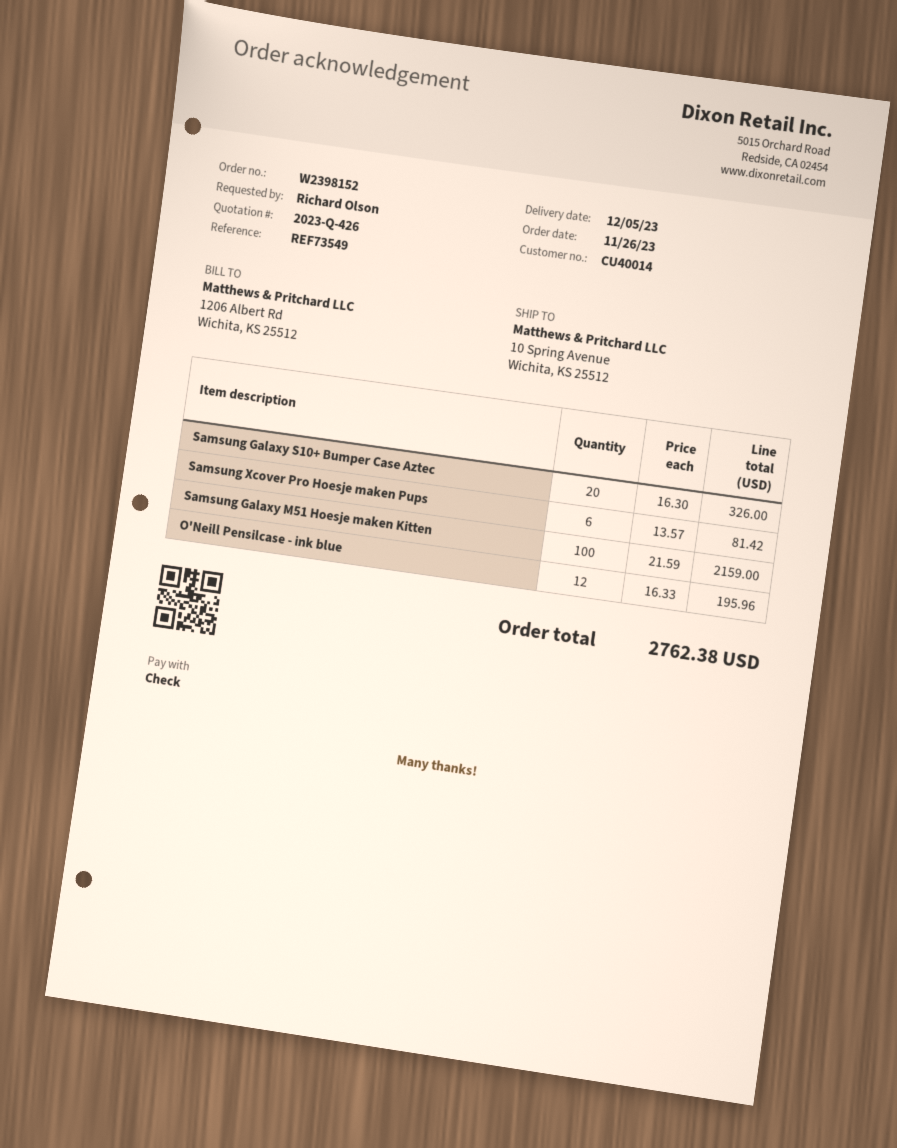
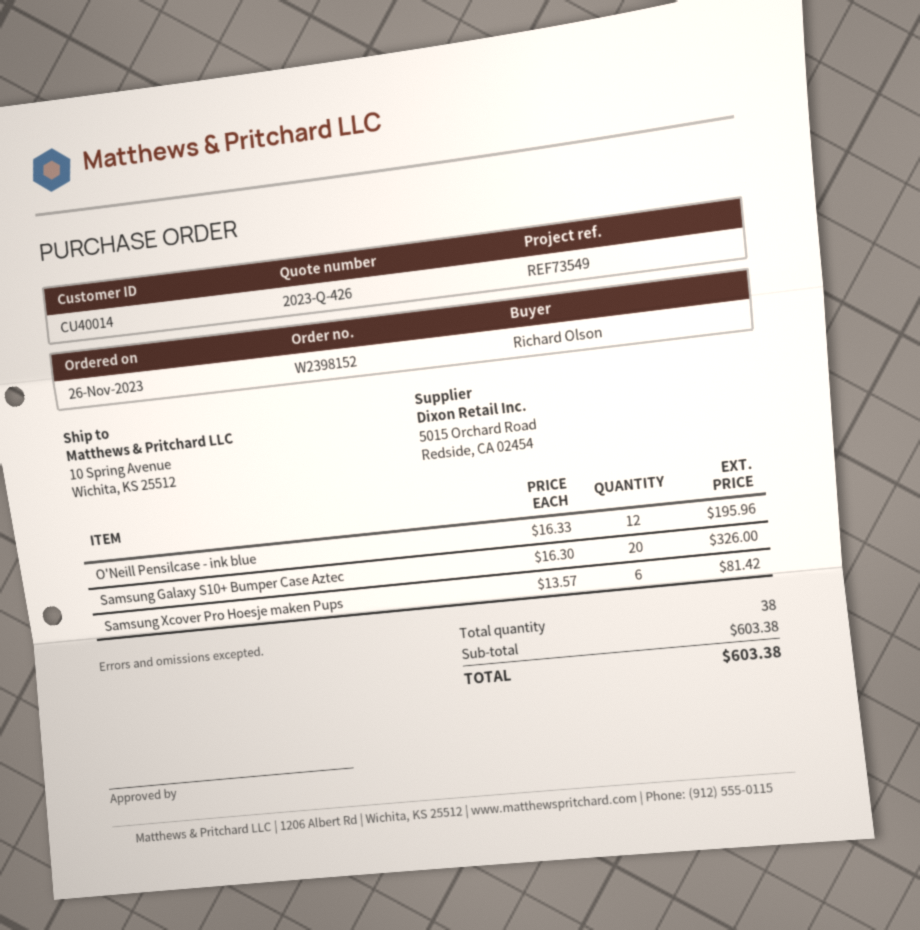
Samsung Galaxy M51 Hoesje maken Kitten: 100 x 21.59 = 2159.00 -> none
total: 2762.38 -> 603.38

